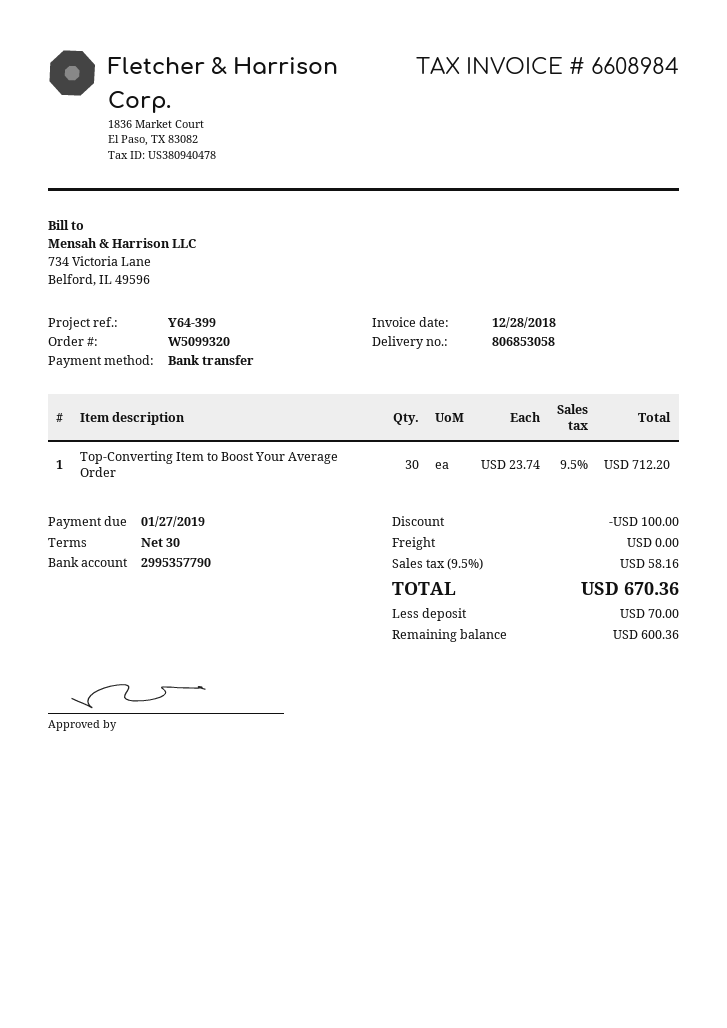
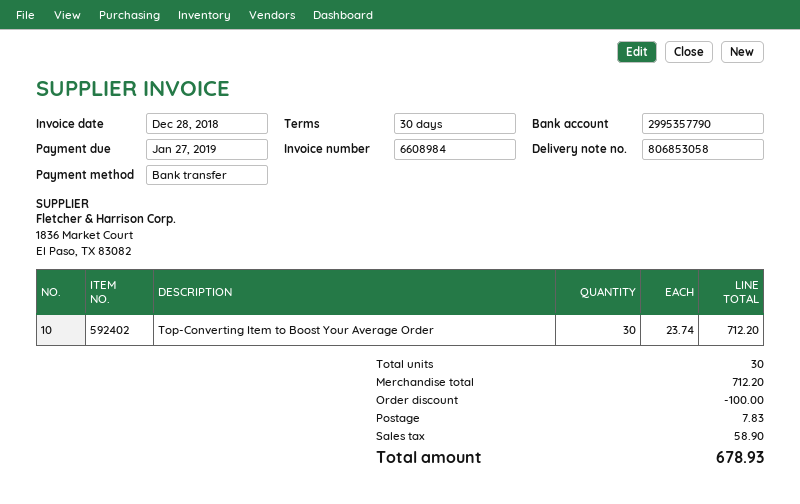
shipping: 0.00 -> 7.83
tax: 58.16 -> 58.90
total: 670.36 -> 678.93

